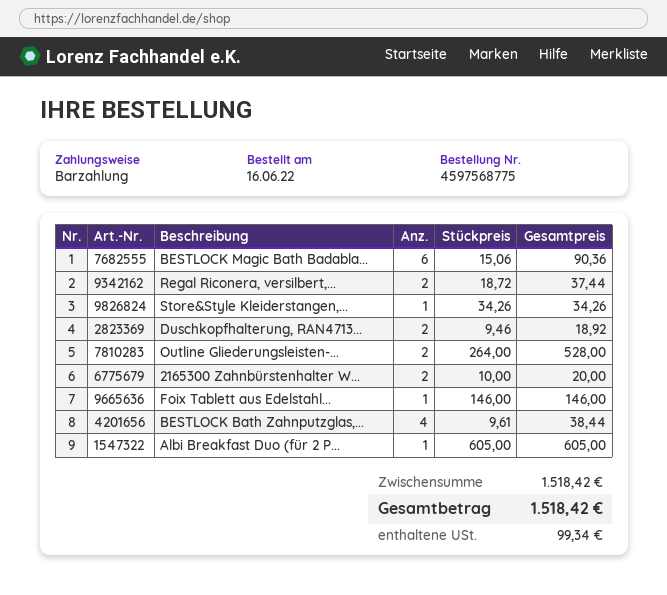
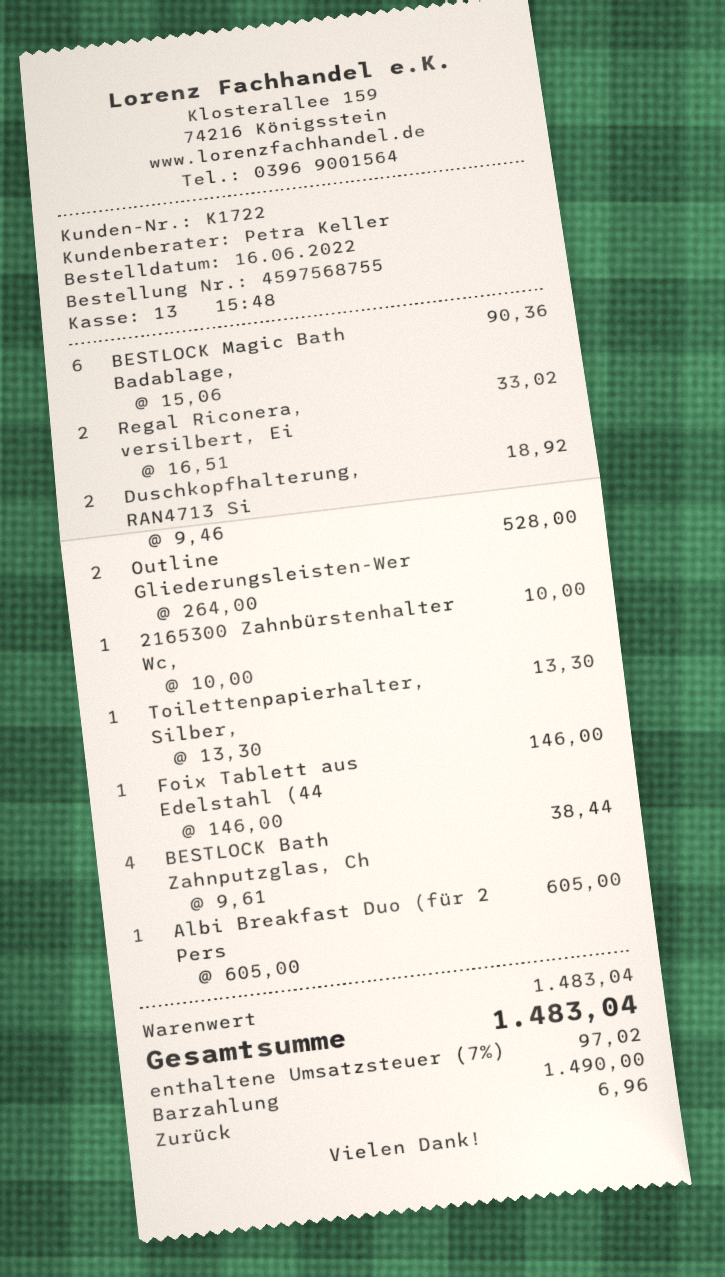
order number: 4597568775 -> 4597568755
Regal Riconera, versilbert,...: 2 x 18.72 = 37.44 -> 2 x 16.51 = 33.02
Store&Style Kleiderstangen,...: 1 x 34.26 = 34.26 -> none
2165300 Zahnbürstenhalter W...: 2 x 10.00 = 20.00 -> 1 x 10.00 = 10.00
Toilettenpapierhalter, Silber,: none -> 1 x 13.30 = 13.30
subtotal: 1518.42 -> 1483.04
tax: 99.34 -> 97.02
total: 1518.42 -> 1483.04

